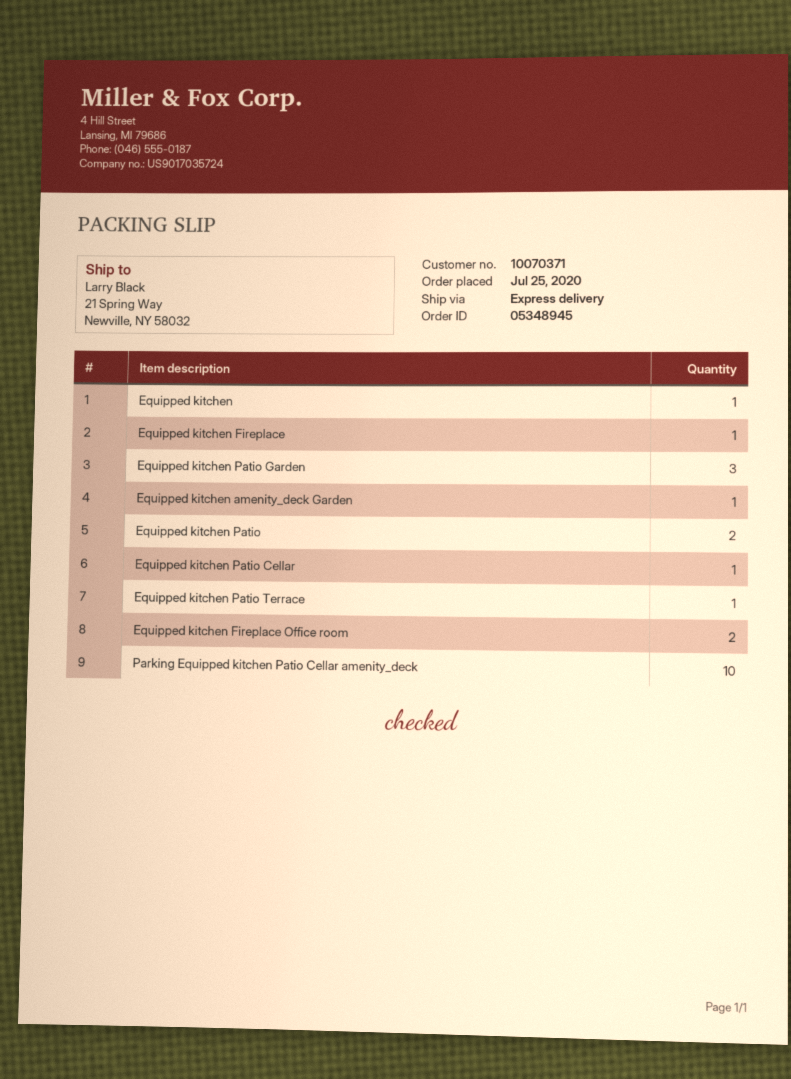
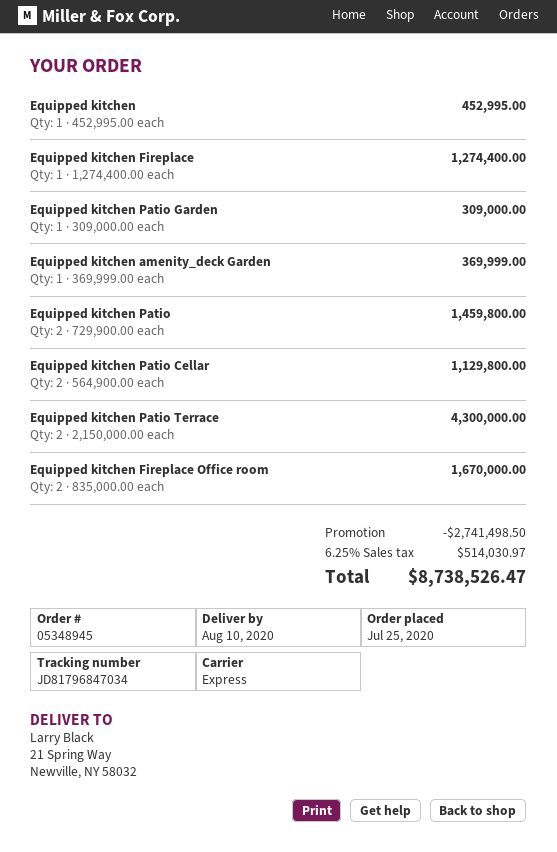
Equipped kitchen Patio Garden: 3 -> 1
Equipped kitchen Patio Cellar: 1 -> 2
Equipped kitchen Patio Terrace: 1 -> 2
Parking Equipped kitchen Patio Cellar amenity_deck: 10 -> none

